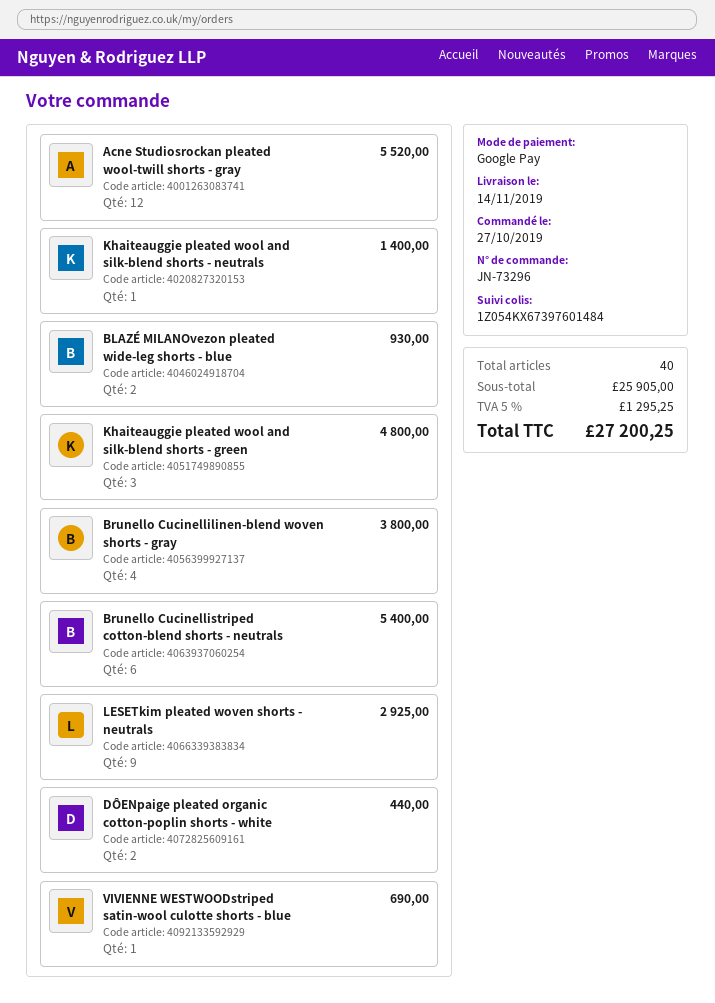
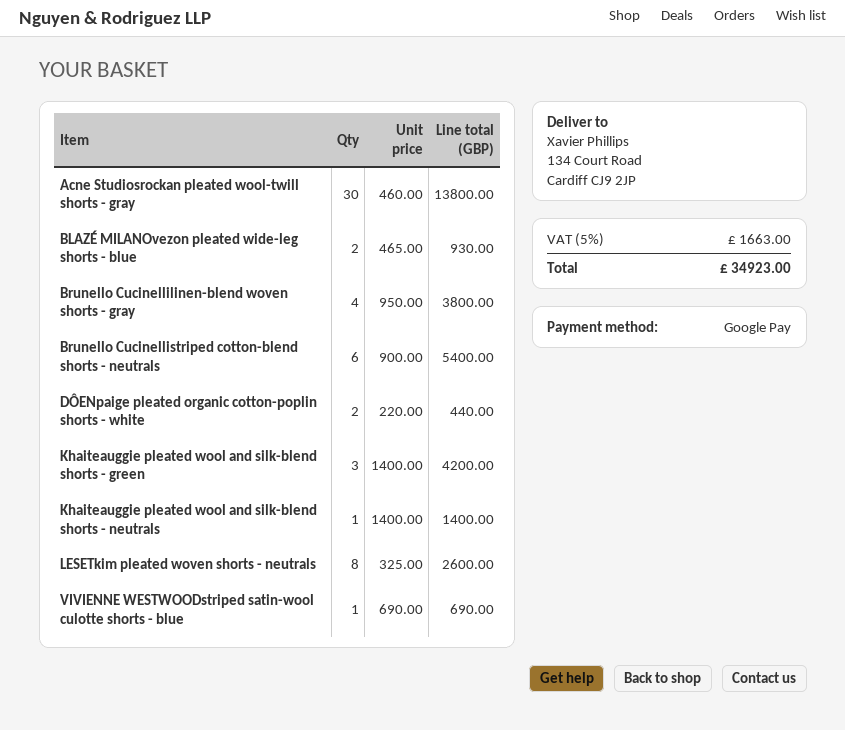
Acne Studiosrockan pleated wool-twill shorts - gray: 12 for 5520.00 -> 30 for 13800.00
Khaiteauggie pleated wool and silk-blend shorts - green: 3 for 4800.00 -> 3 for 4200.00
LESETkim pleated woven shorts - neutrals: 9 for 2925.00 -> 8 for 2600.00
tax: 5% = 1295.25 -> 5% = 1663.00
total: 27200.25 -> 34923.00

